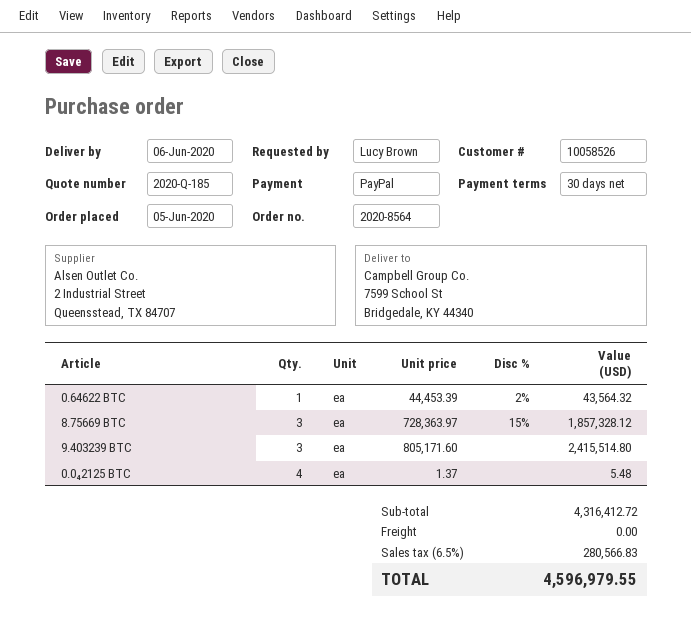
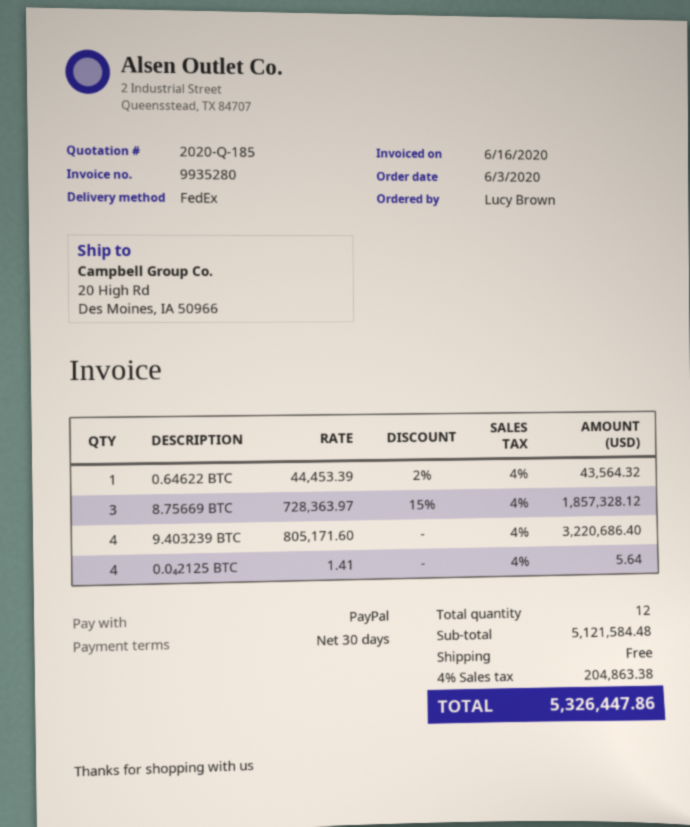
order date: 2020-06-05 -> 2020-06-03
ship to: 7599 School St, Bridgedale, KY 44340 -> 20 High Rd, Des Moines, IA 50966
9.403239 BTC: 3 x 805171.60 = 2415514.80 -> 4 x 805171.60 = 3220686.40
0.0₄2125 BTC: 4 x 1.37 = 5.48 -> 4 x 1.41 = 5.64
subtotal: 4316412.72 -> 5121584.48
tax: 6.5% = 280566.83 -> 4% = 204863.38
total: 4596979.55 -> 5326447.86

